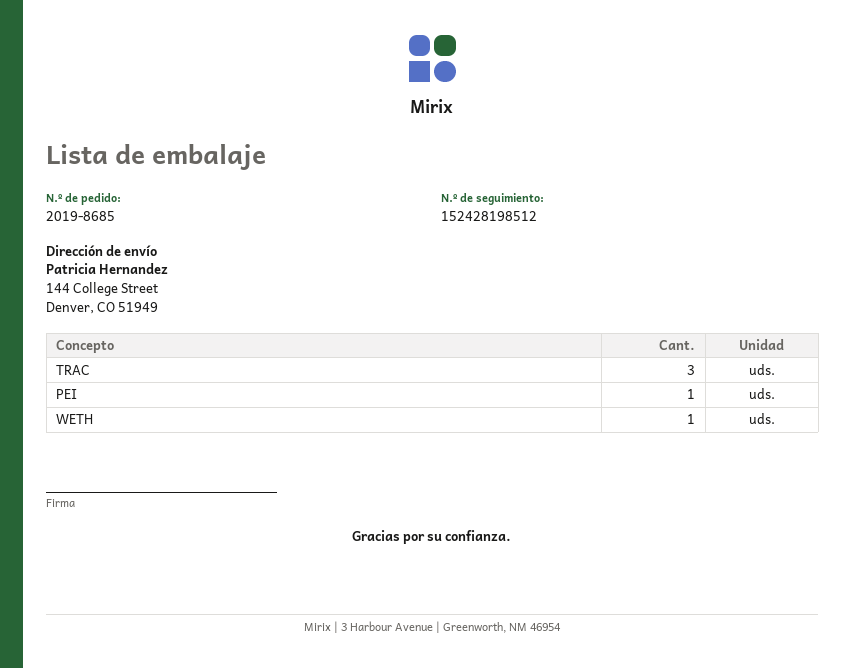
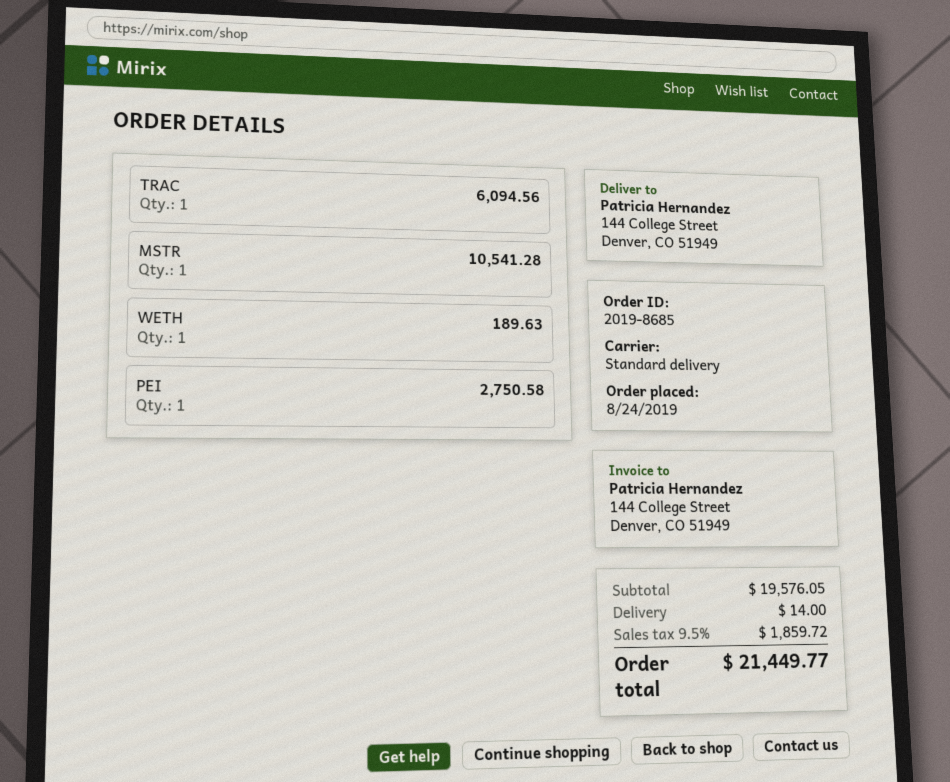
TRAC: 3 -> 1
MSTR: none -> 1

